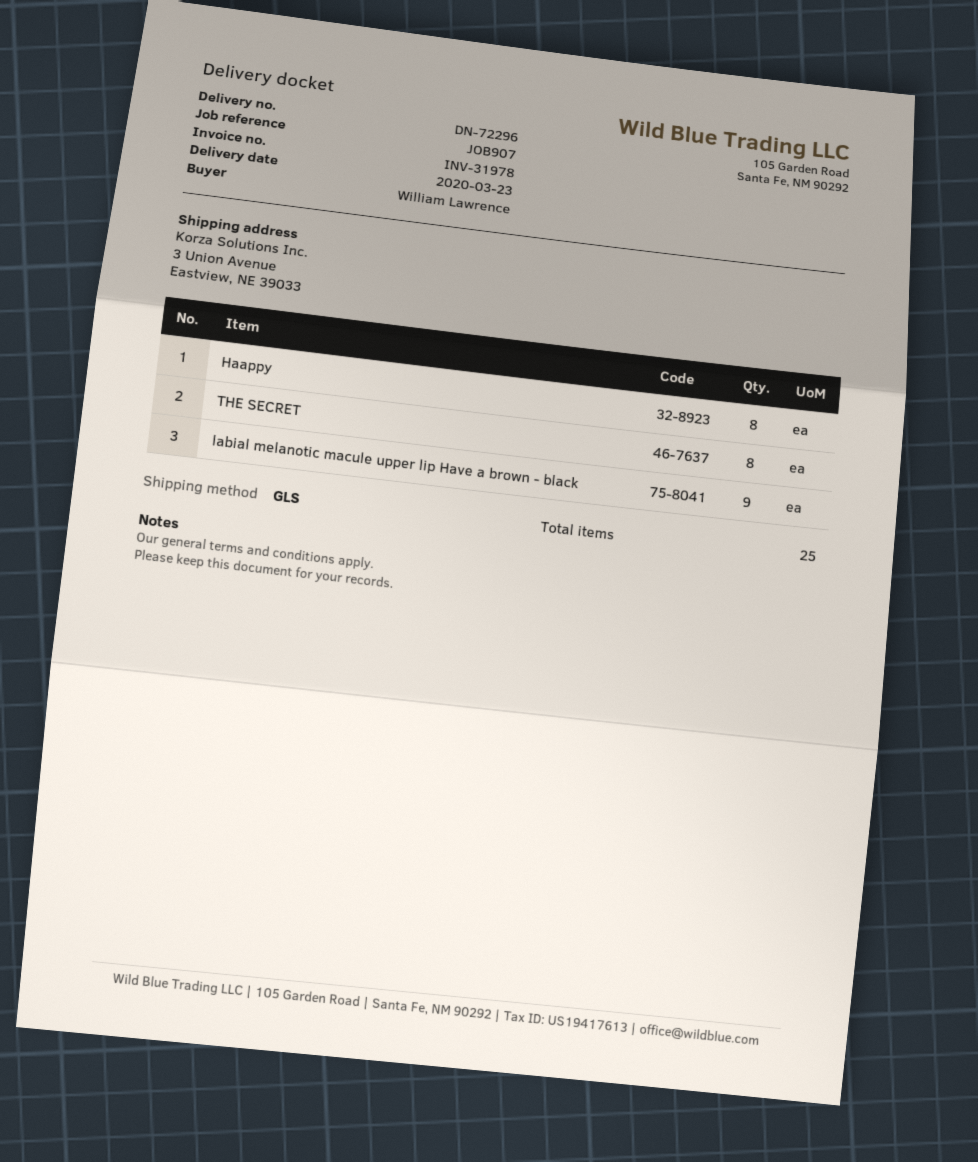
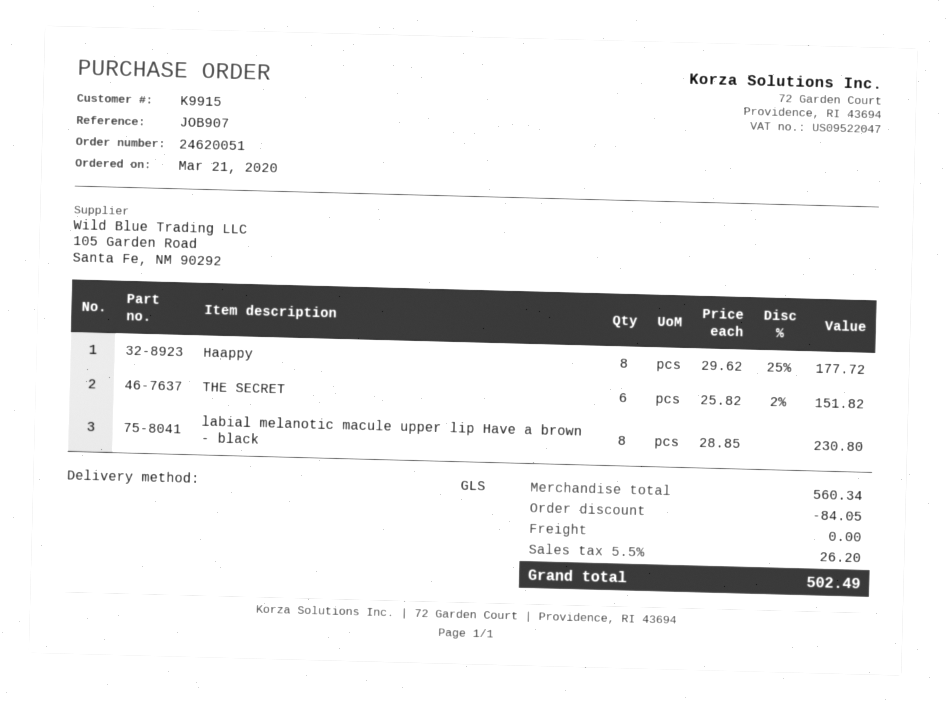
THE SECRET: 8 -> 6
labial melanotic macule upper lip Have a brown - black: 9 -> 8

